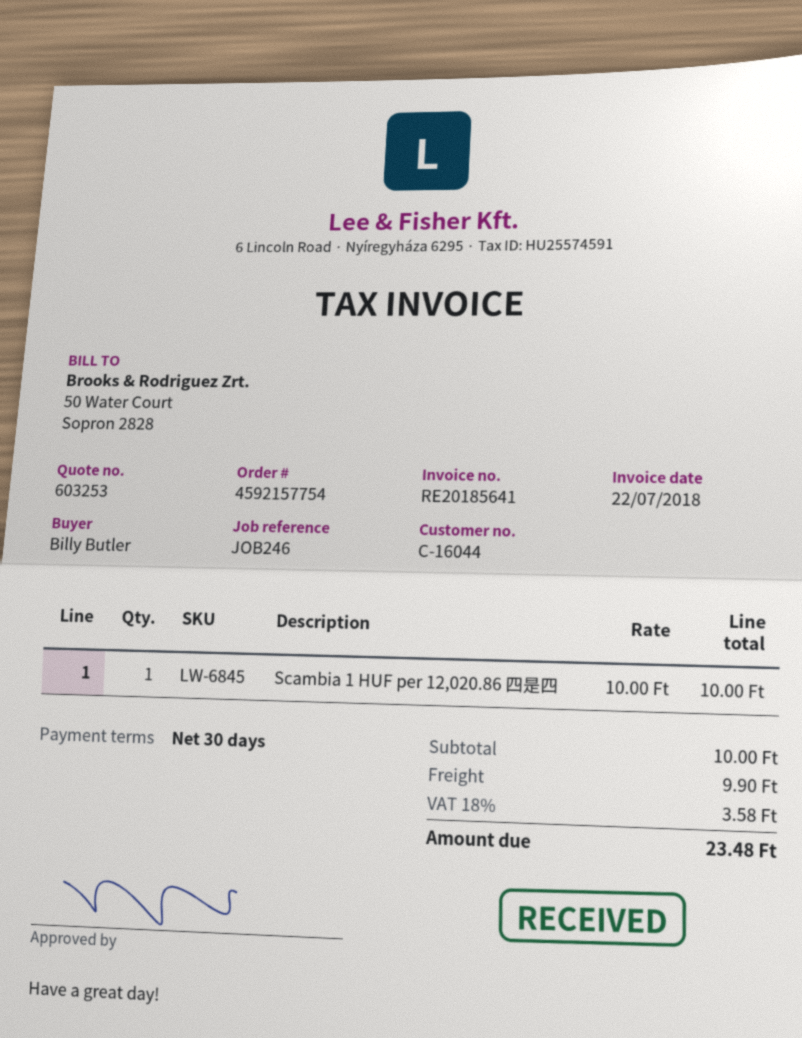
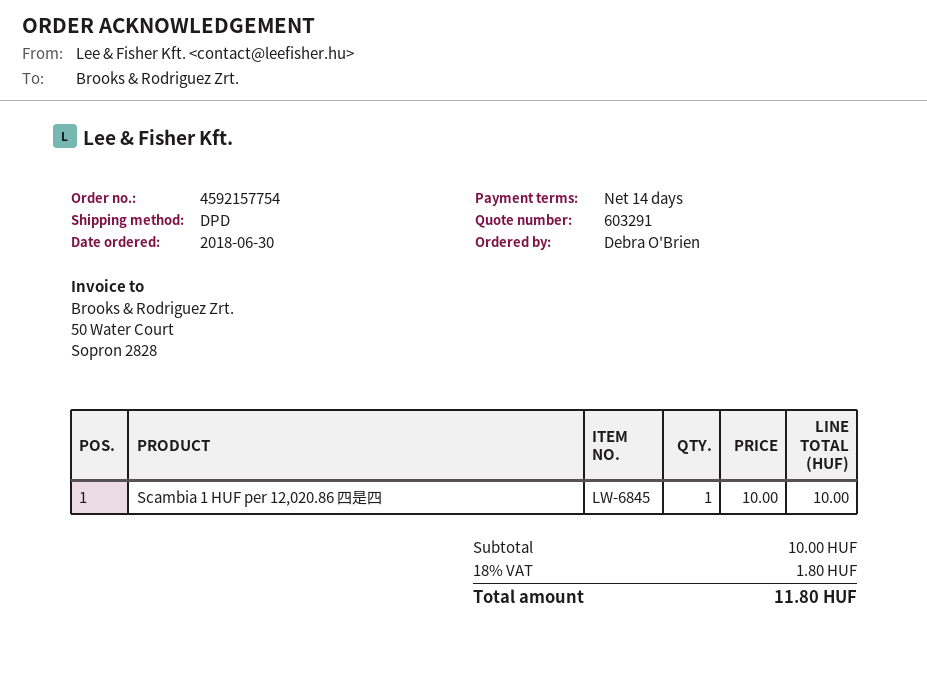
quote number: 603253 -> 603291
payment terms: 30 days -> 14 days
ordered by: Billy Butler -> Debra O'Brien
shipping: 9.90 -> none
tax: 18% = 3.58 -> 18% = 1.80
total: 23.48 -> 11.80

